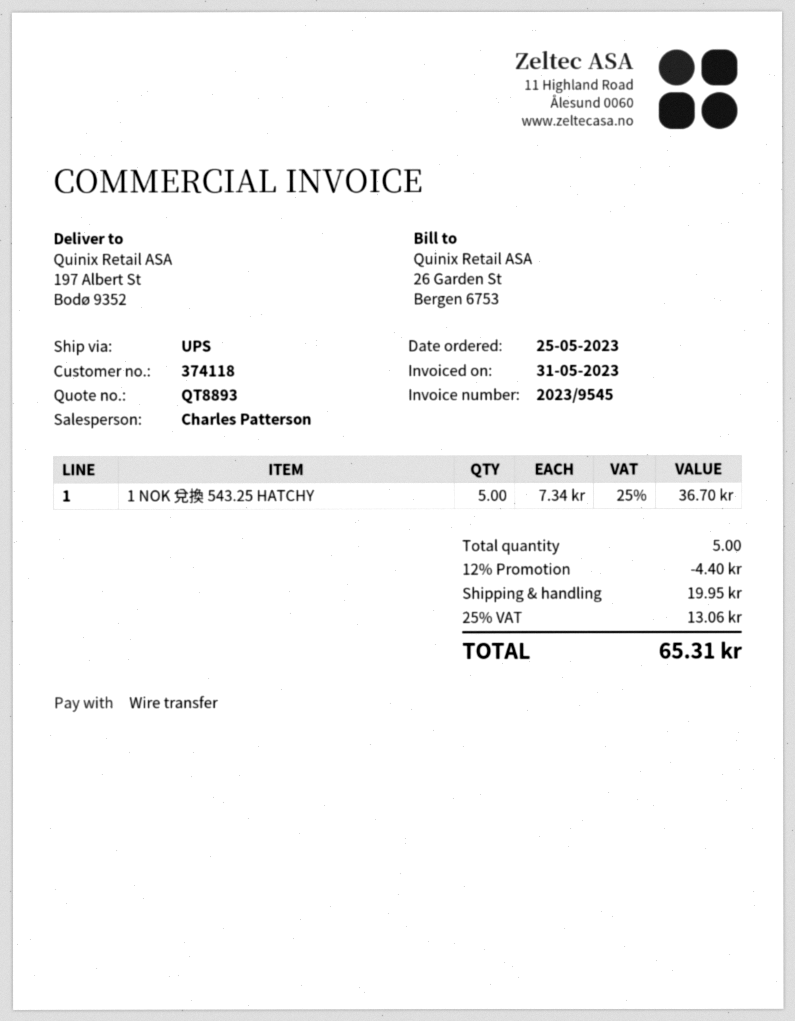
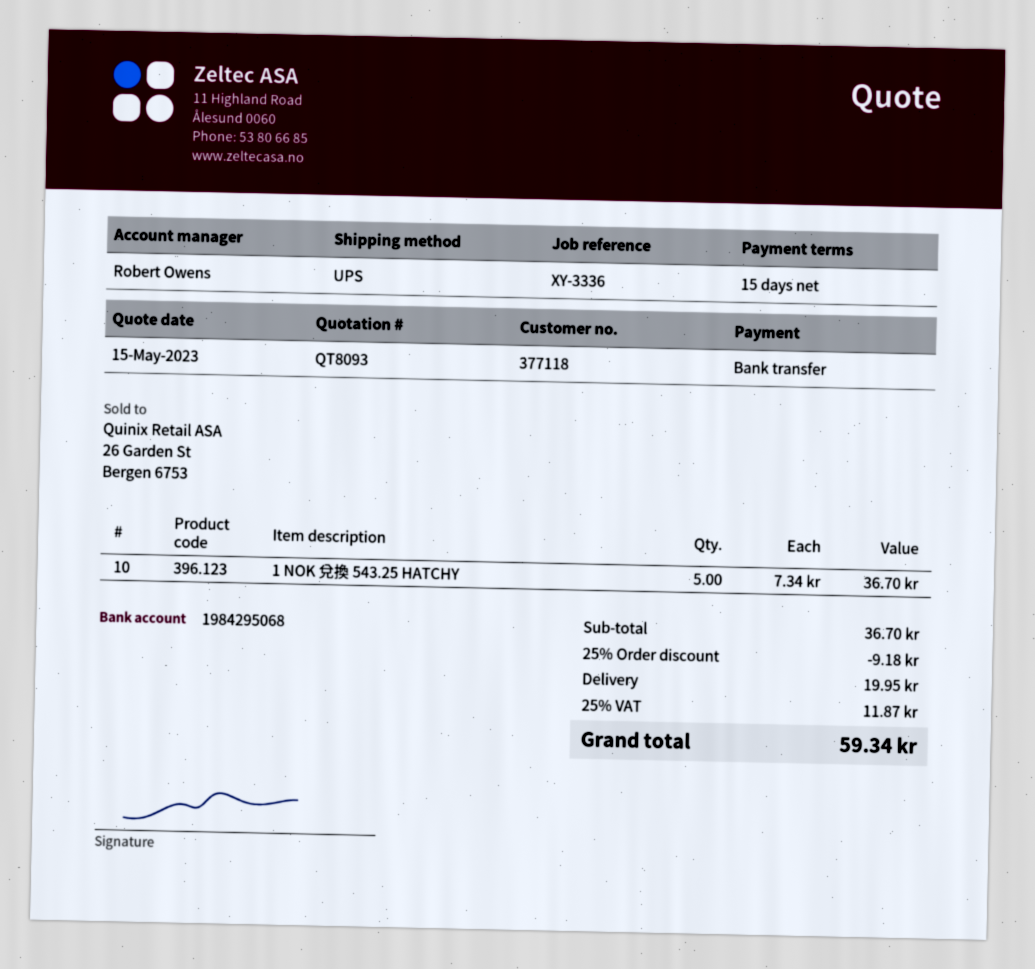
quote number: QT8893 -> QT8093
customer number: 374118 -> 377118
sales rep: Charles Patterson -> Robert Owens
discount: 12% = 4.40 -> 25% = 9.18
tax: 25% = 13.06 -> 25% = 11.87
total: 65.31 -> 59.34

